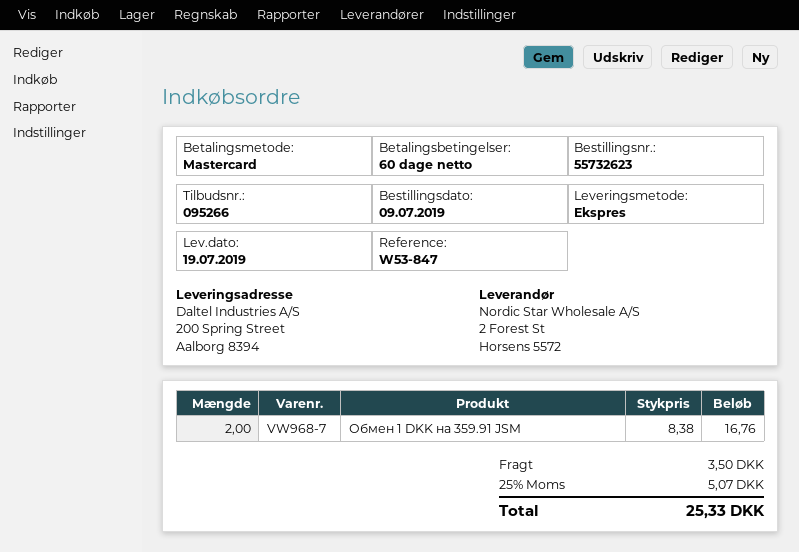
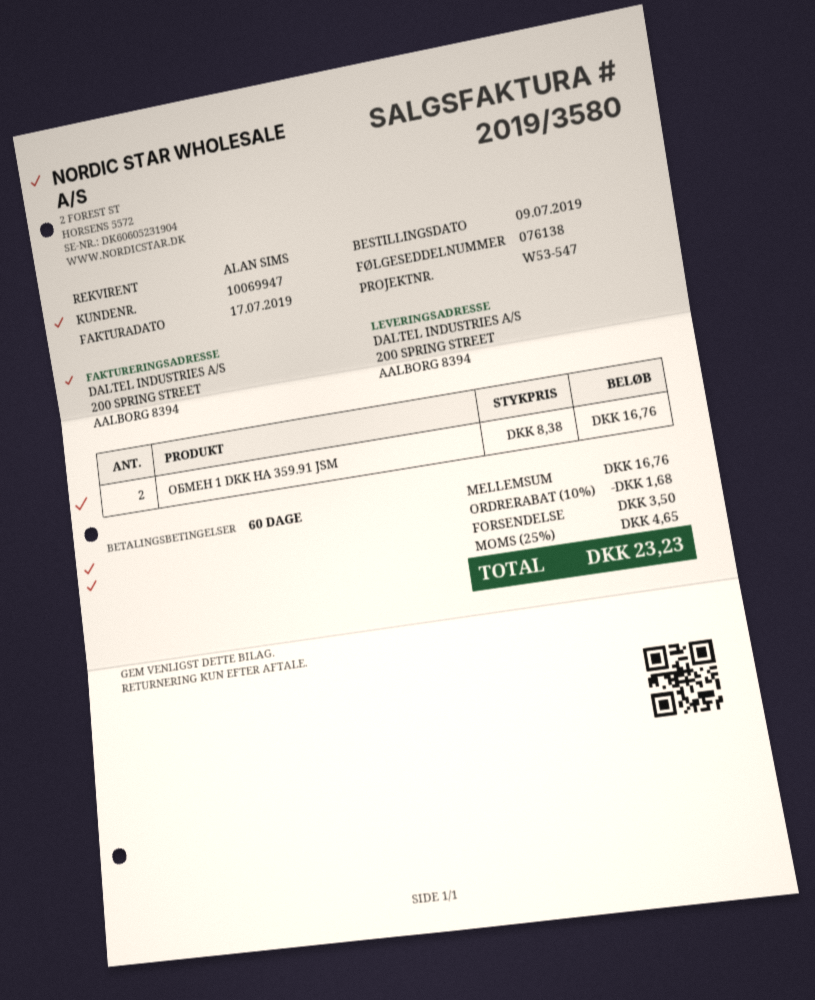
reference: W53-847 -> W53-547
discount: none -> 10% = 1.68
tax: 25% = 5.07 -> 25% = 4.65
total: 25.33 -> 23.23

